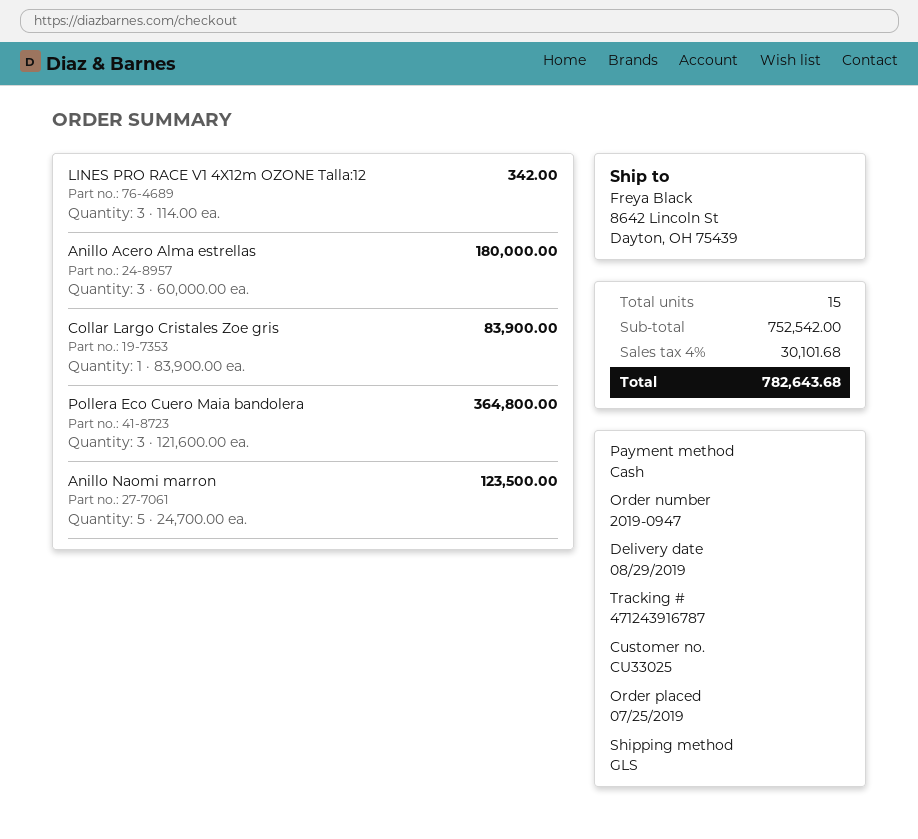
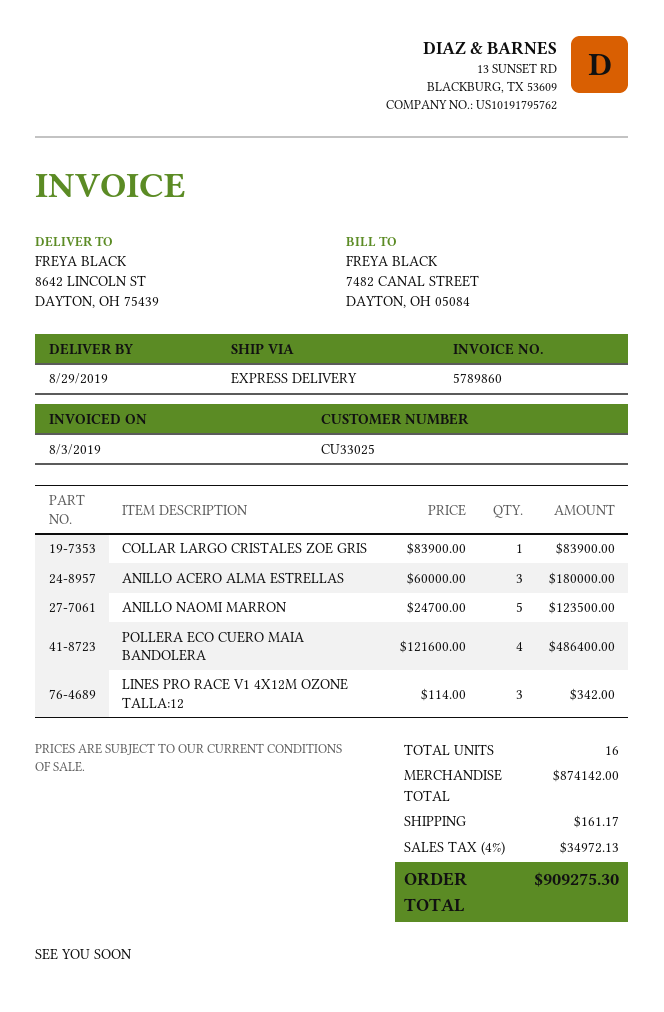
shipping method: GLS -> express
Pollera Eco Cuero Maia bandolera: 3 x 121600.00 = 364800.00 -> 4 x 121600.00 = 486400.00
total quantity: 15 -> 16
subtotal: 752542.00 -> 874142.00
shipping: none -> 161.17
tax: 4% = 30101.68 -> 4% = 34972.13
total: 782643.68 -> 909275.30

